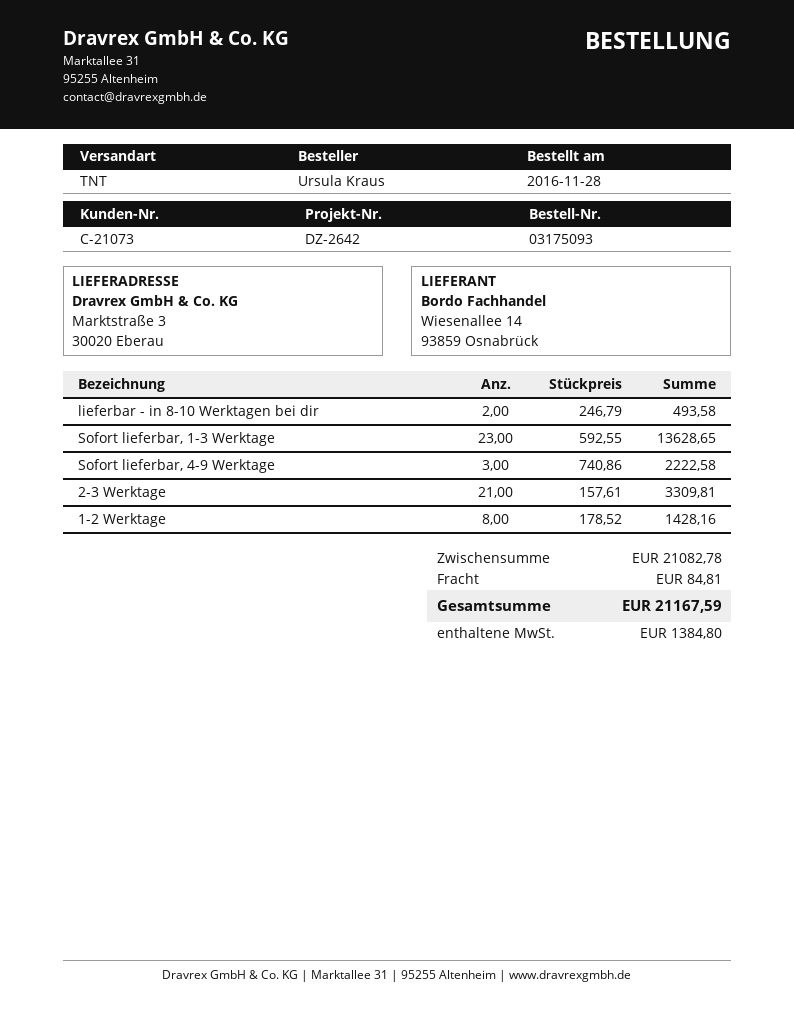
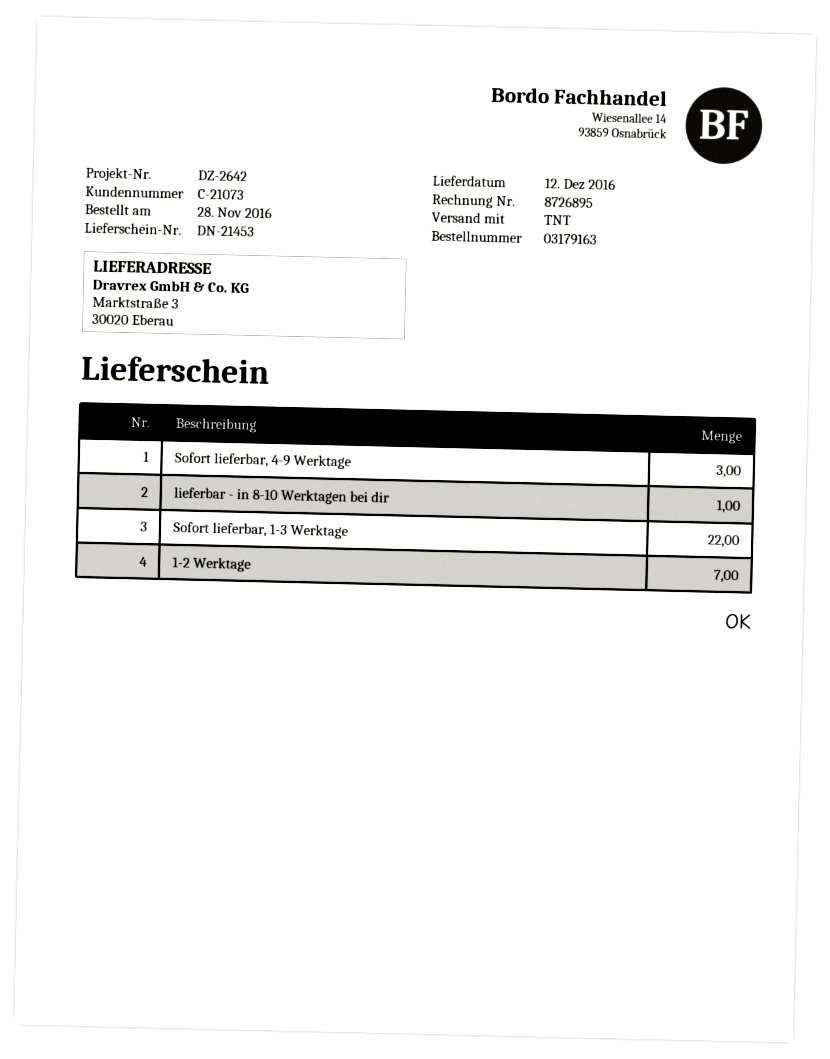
order number: 03175093 -> 03179163
lieferbar - in 8-10 Werktagen bei dir: 2 -> 1
Sofort lieferbar, 1-3 Werktage: 23 -> 22
2-3 Werktage: 21 -> none
1-2 Werktage: 8 -> 7

